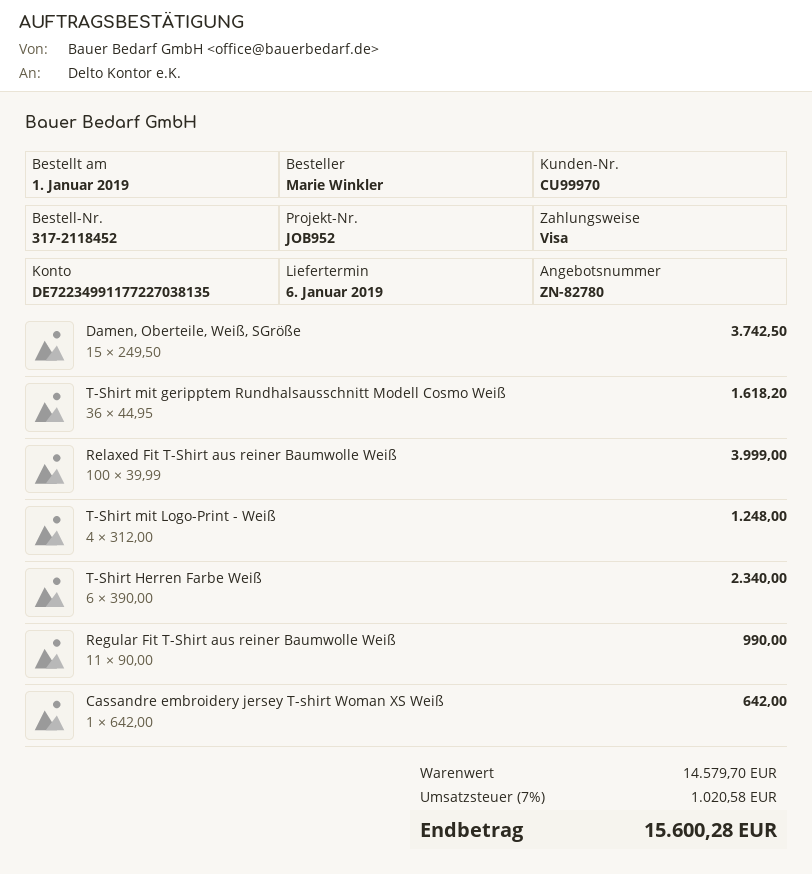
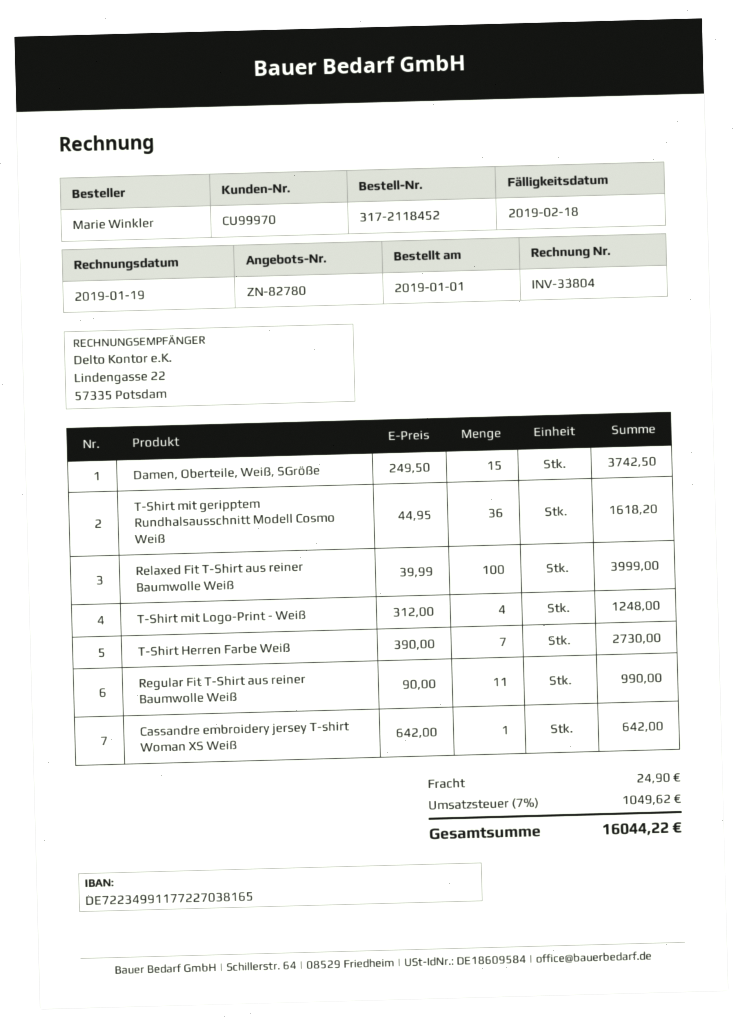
bank account: DE72234991177227038135 -> DE72234991177227038165
T-Shirt Herren Farbe Weiß: 6 x 390.00 = 2340.00 -> 7 x 390.00 = 2730.00
shipping: none -> 24.90
tax: 7% = 1020.58 -> 7% = 1049.62
total: 15600.28 -> 16044.22

